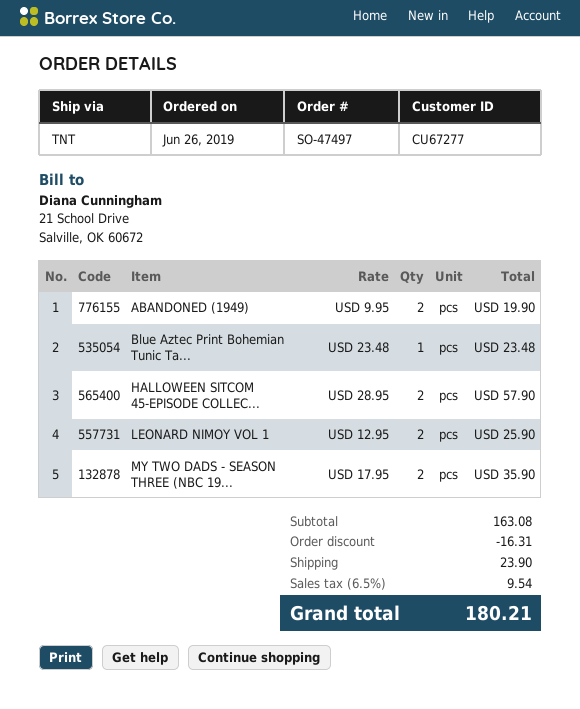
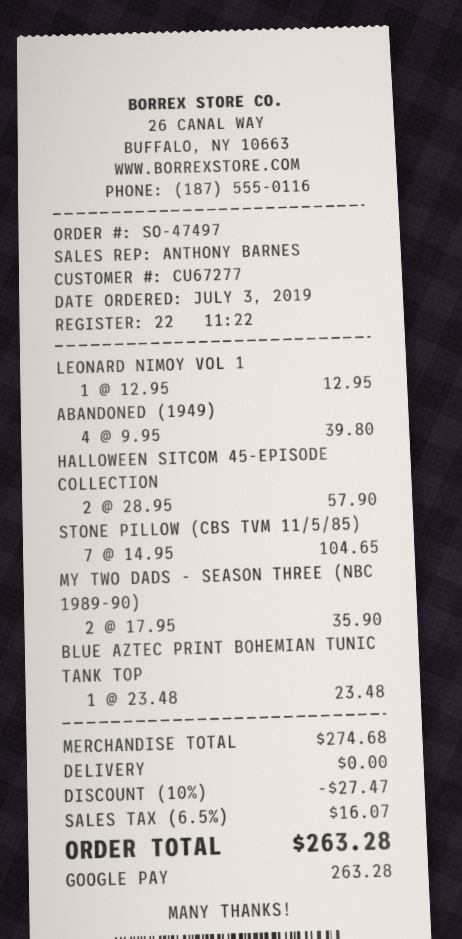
order date: 2019-06-26 -> 2019-07-03
ABANDONED (1949): 2 x 9.95 = 19.90 -> 4 x 9.95 = 39.80
LEONARD NIMOY VOL 1: 2 x 12.95 = 25.90 -> 1 x 12.95 = 12.95
STONE PILLOW (CBS TVM 11/5/85): none -> 7 x 14.95 = 104.65
subtotal: 163.08 -> 274.68
discount: 16.31 -> 27.47
shipping: 23.90 -> 0.00
tax: 6.5% = 9.54 -> 6.5% = 16.07
total: 180.21 -> 263.28

